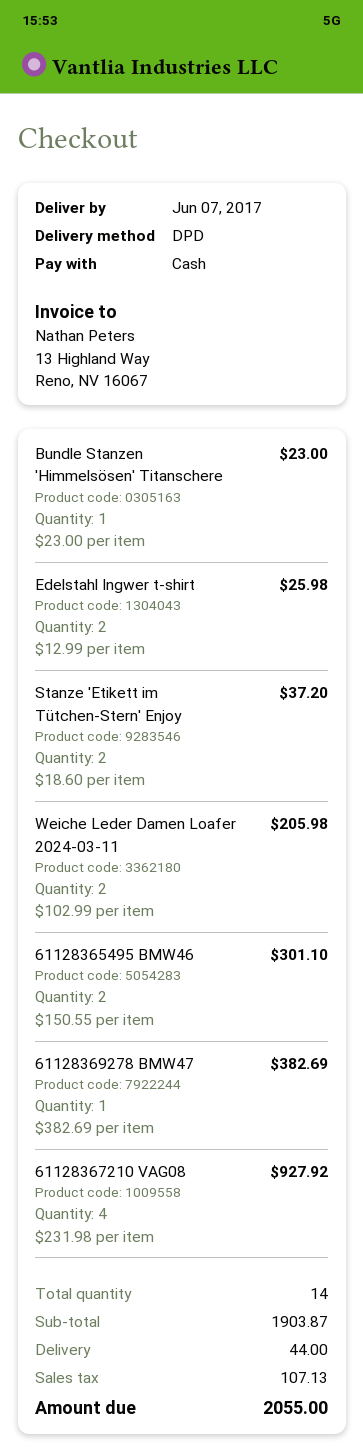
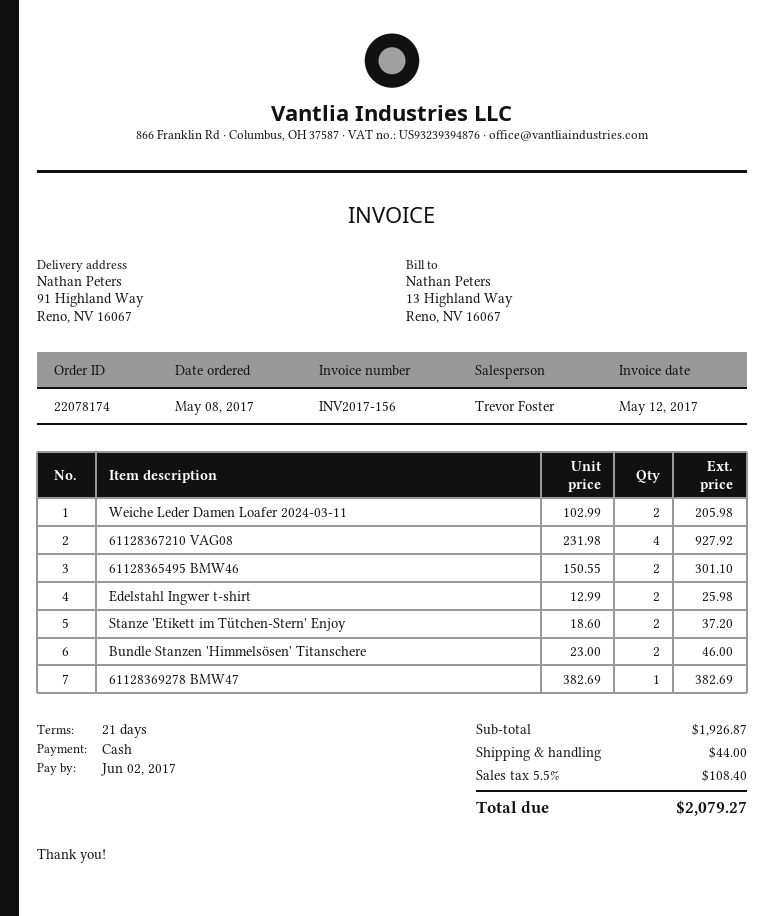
Bundle Stanzen 'Himmelsösen' Titanschere: 1 x 23.00 = 23.00 -> 2 x 23.00 = 46.00
subtotal: 1903.87 -> 1926.87
tax: 107.13 -> 108.40
total: 2055.00 -> 2079.27

